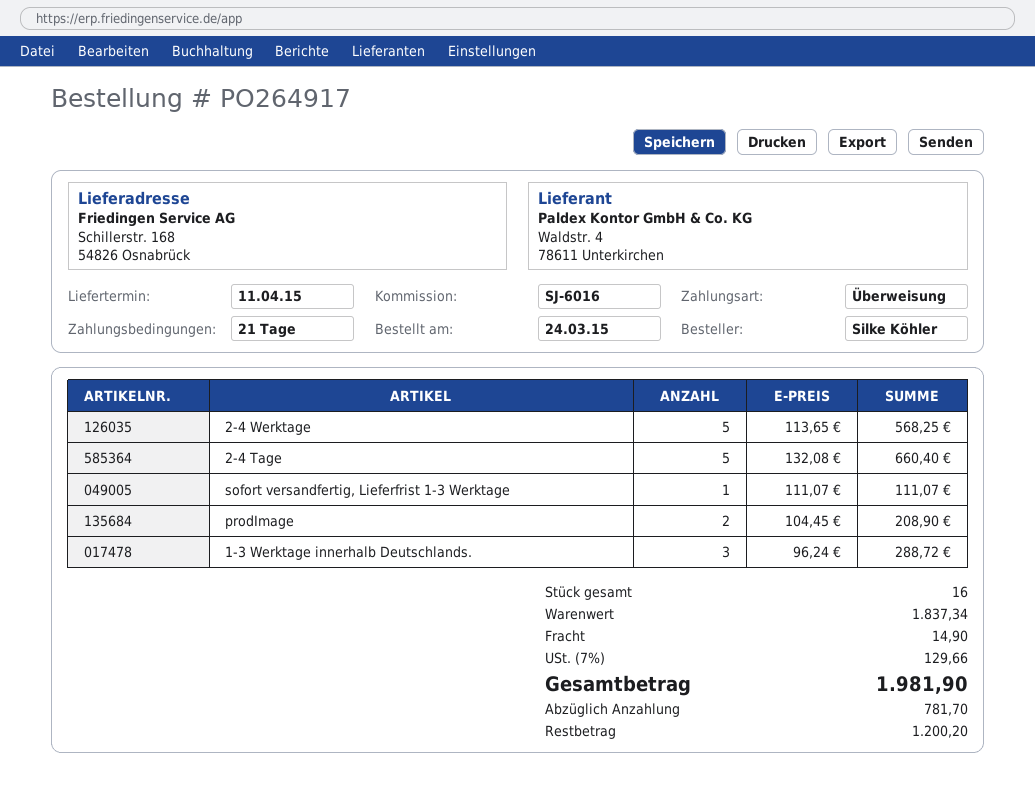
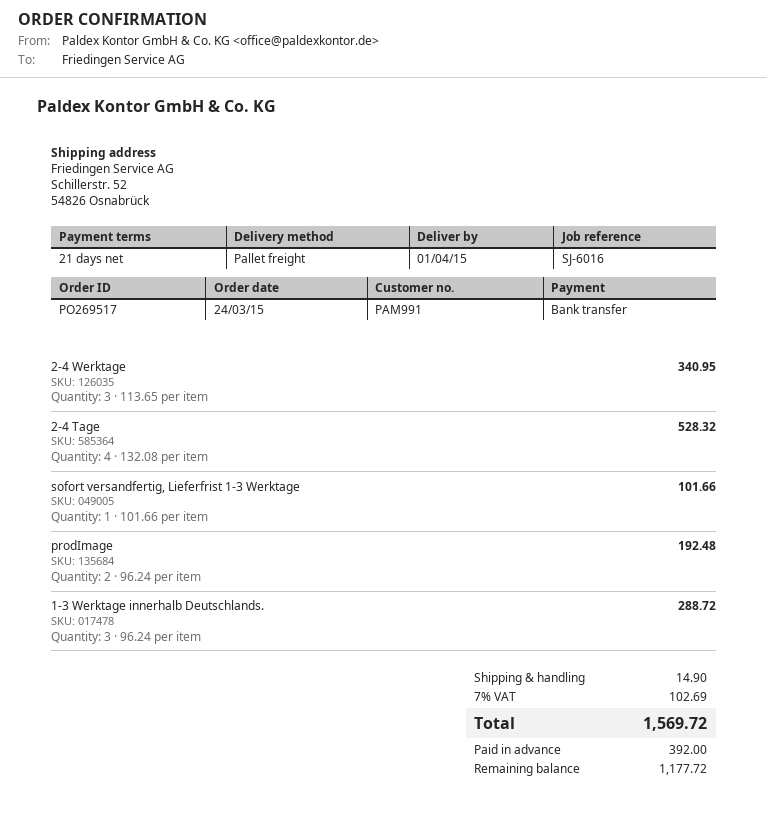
order number: PO264917 -> PO269517
delivery date: 2015-04-11 -> 2015-04-01
ship to: Schillerstr. 168, 54826 Osnabrück -> Schillerstr. 52, 54826 Osnabrück
2-4 Werktage: 5 x 113.65 = 568.25 -> 3 x 113.65 = 340.95
2-4 Tage: 5 x 132.08 = 660.40 -> 4 x 132.08 = 528.32
sofort versandfertig, Lieferfrist 1-3 Werktage: 1 x 111.07 = 111.07 -> 1 x 101.66 = 101.66
prodImage: 2 x 104.45 = 208.90 -> 2 x 96.24 = 192.48
tax: 7% = 129.66 -> 7% = 102.69
total: 1981.90 -> 1569.72
deposit: 781.70 -> 392.00
balance: 1200.20 -> 1177.72

